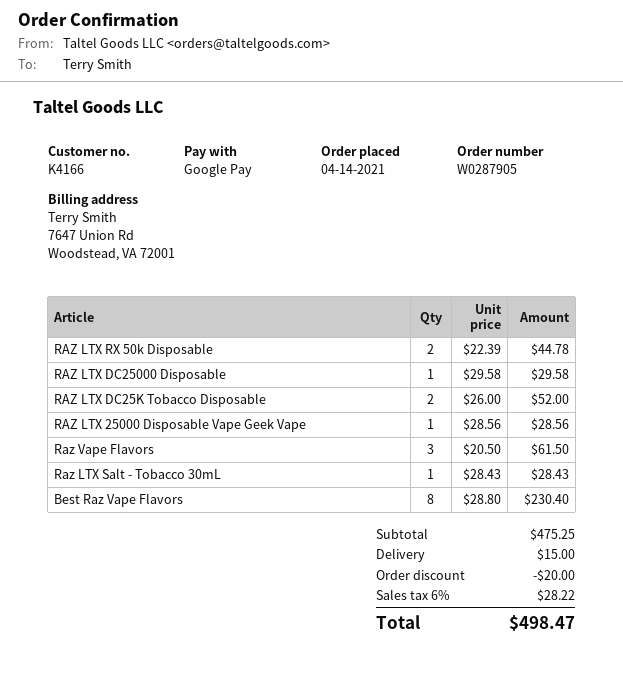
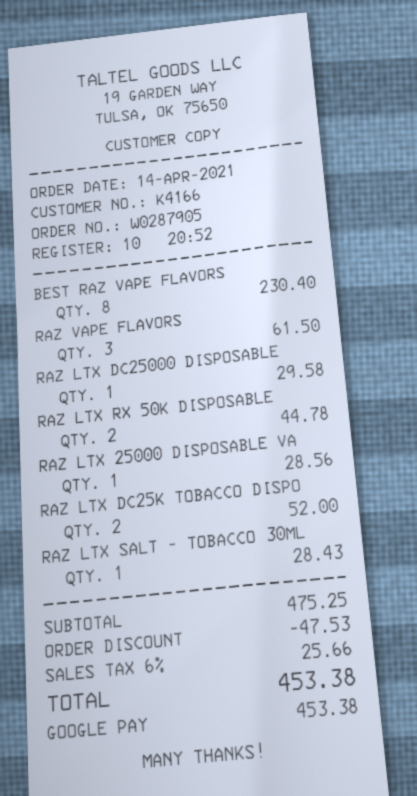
discount: 20.00 -> 47.53
shipping: 15.00 -> none
tax: 6% = 28.22 -> 6% = 25.66
total: 498.47 -> 453.38

